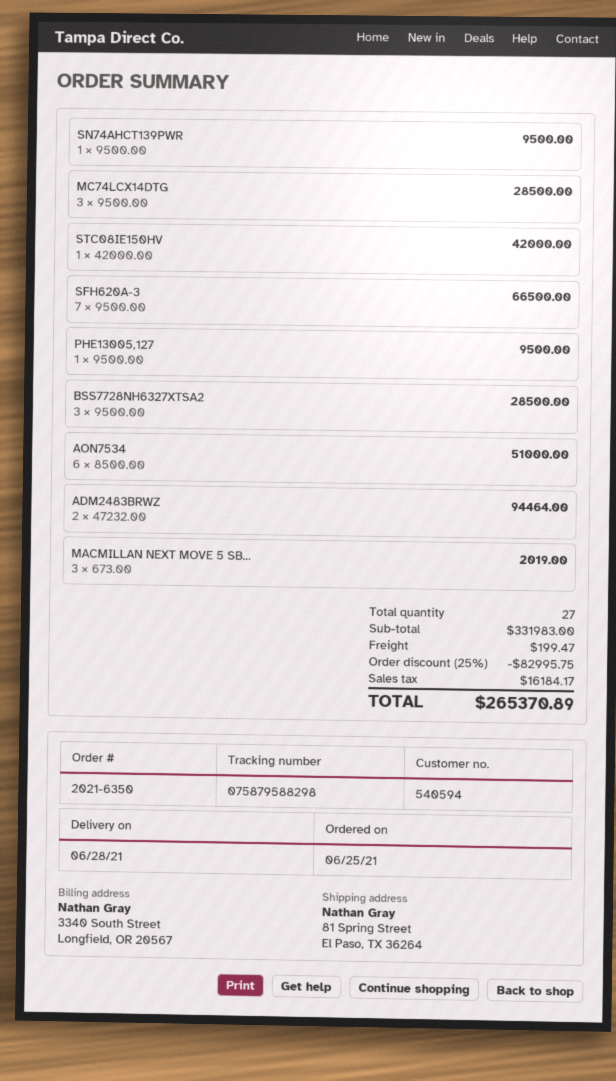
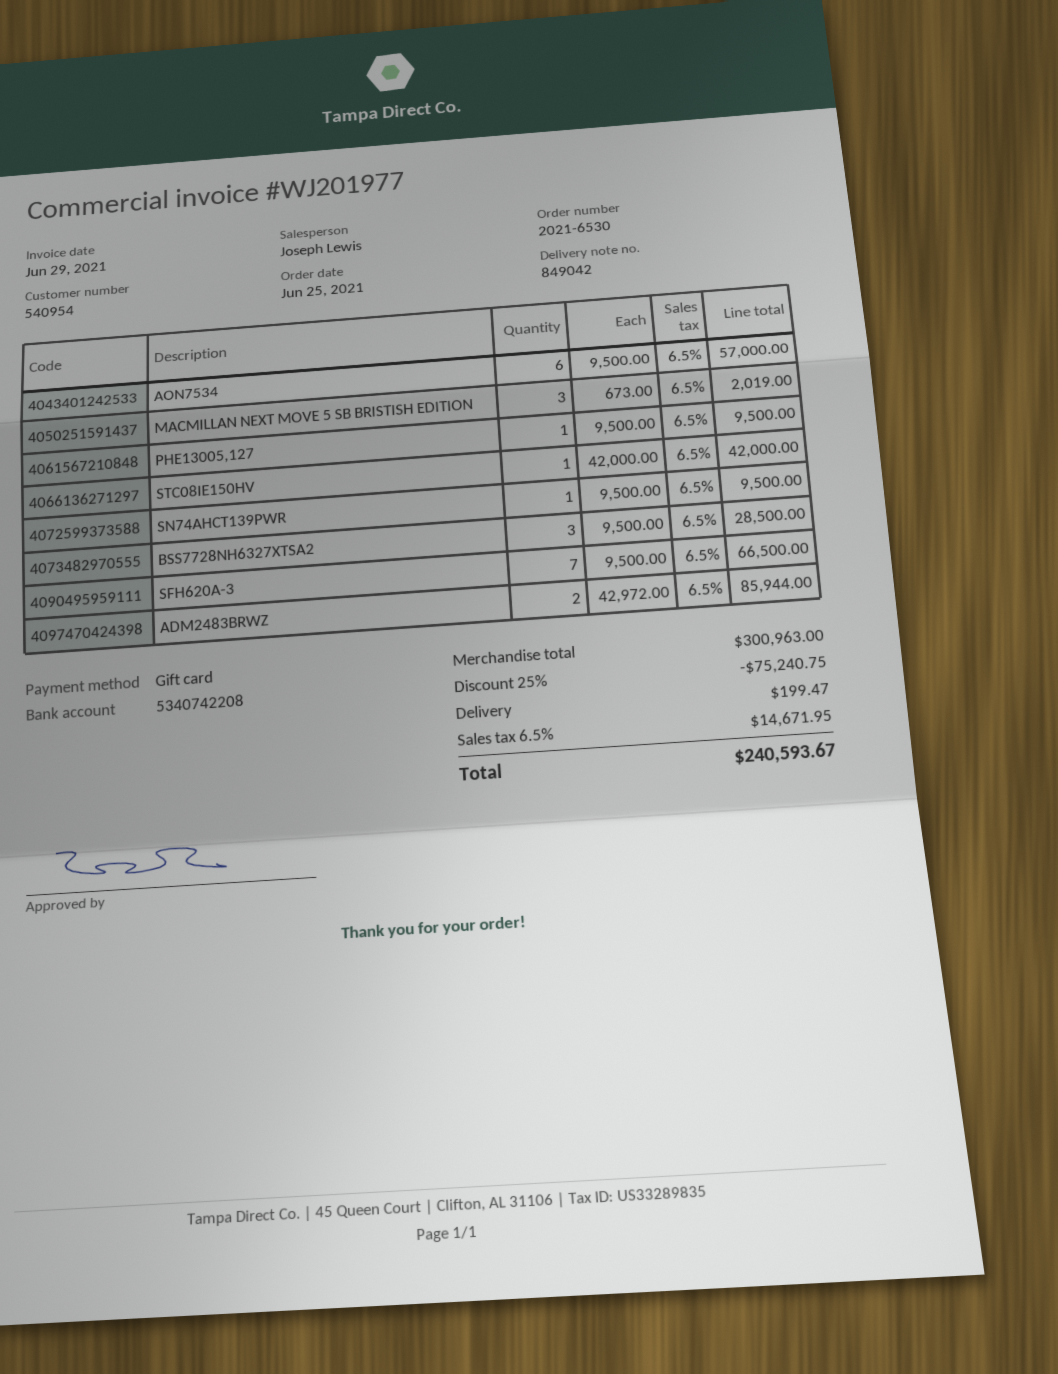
order number: 2021-6350 -> 2021-6530
customer number: 540594 -> 540954
MC74LCX14DTG: 3 x 9500.00 = 28500.00 -> none
AON7534: 6 x 8500.00 = 51000.00 -> 6 x 9500.00 = 57000.00
ADM2483BRWZ: 2 x 47232.00 = 94464.00 -> 2 x 42972.00 = 85944.00
subtotal: 331983.00 -> 300963.00
discount: 25% = 82995.75 -> 25% = 75240.75
tax: 16184.17 -> 14671.95
total: 265370.89 -> 240593.67

